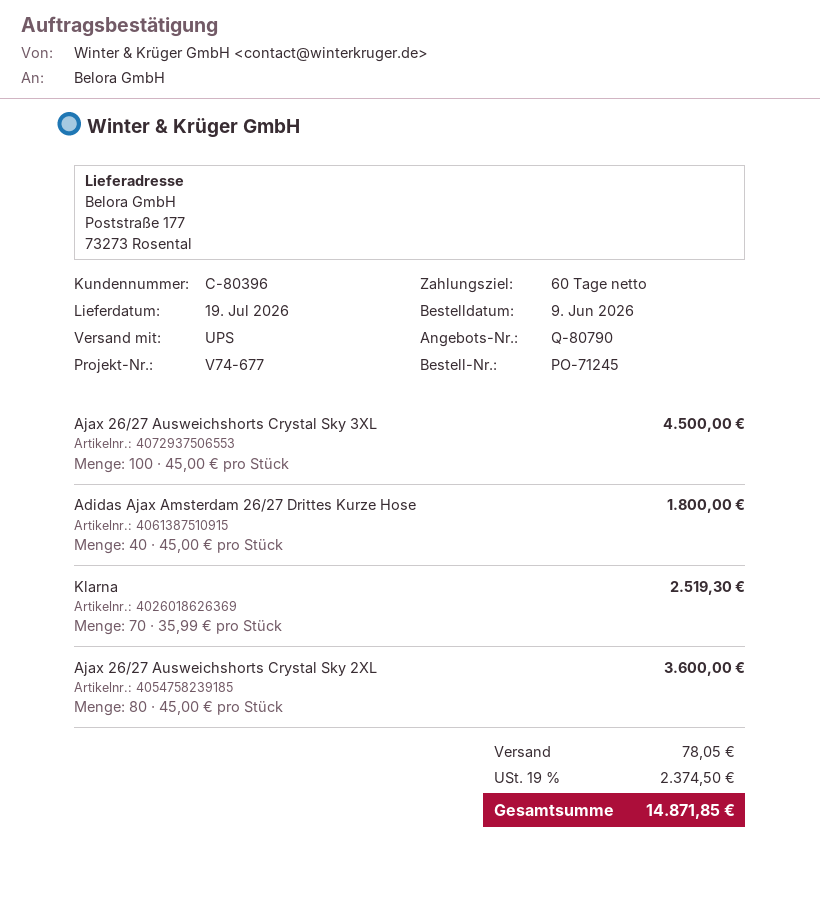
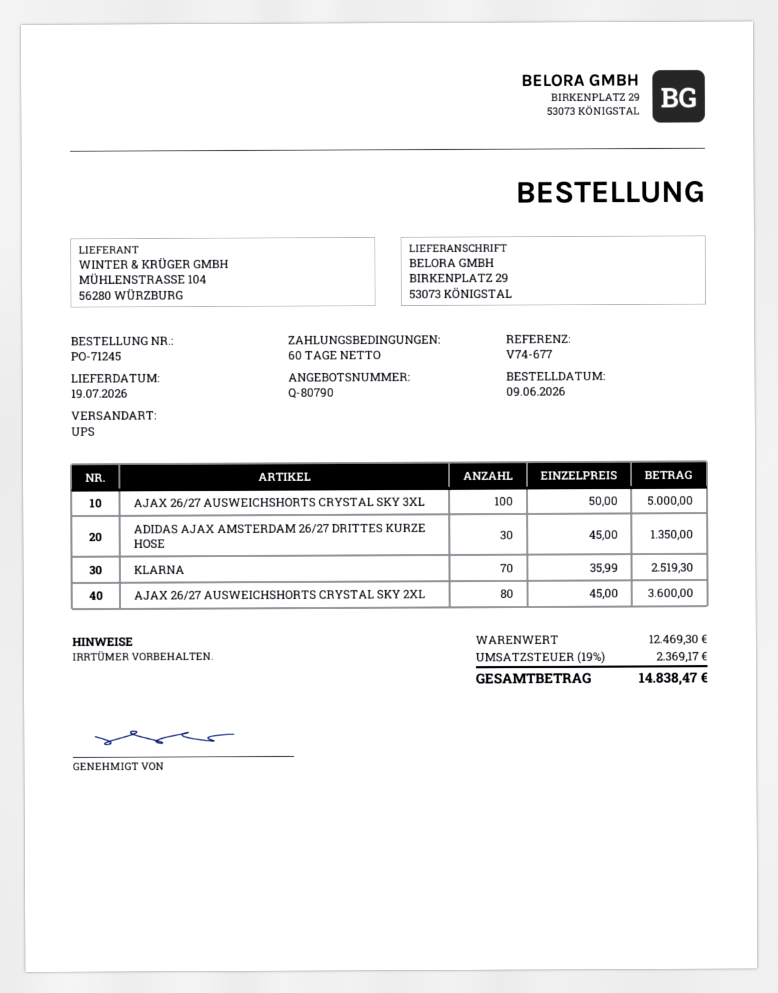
ship to: Poststraße 177, 73273 Rosental -> BIRKENPLATZ 29, 53073 KÖNIGSTAL
Ajax 26/27 Ausweichshorts Crystal Sky 3XL: 100 x 45.00 = 4500.00 -> 100 x 50.00 = 5000.00
Adidas Ajax Amsterdam 26/27 Drittes Kurze Hose: 40 x 45.00 = 1800.00 -> 30 x 45.00 = 1350.00
shipping: 78.05 -> none
tax: 19% = 2374.50 -> 19% = 2369.17
total: 14871.85 -> 14838.47

